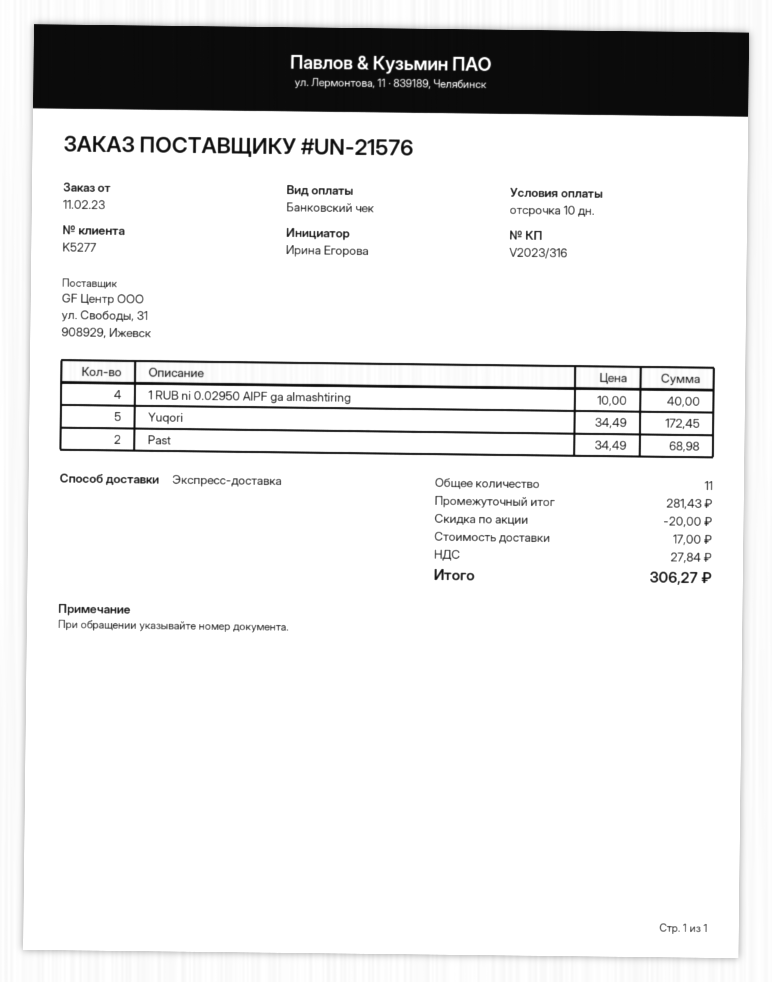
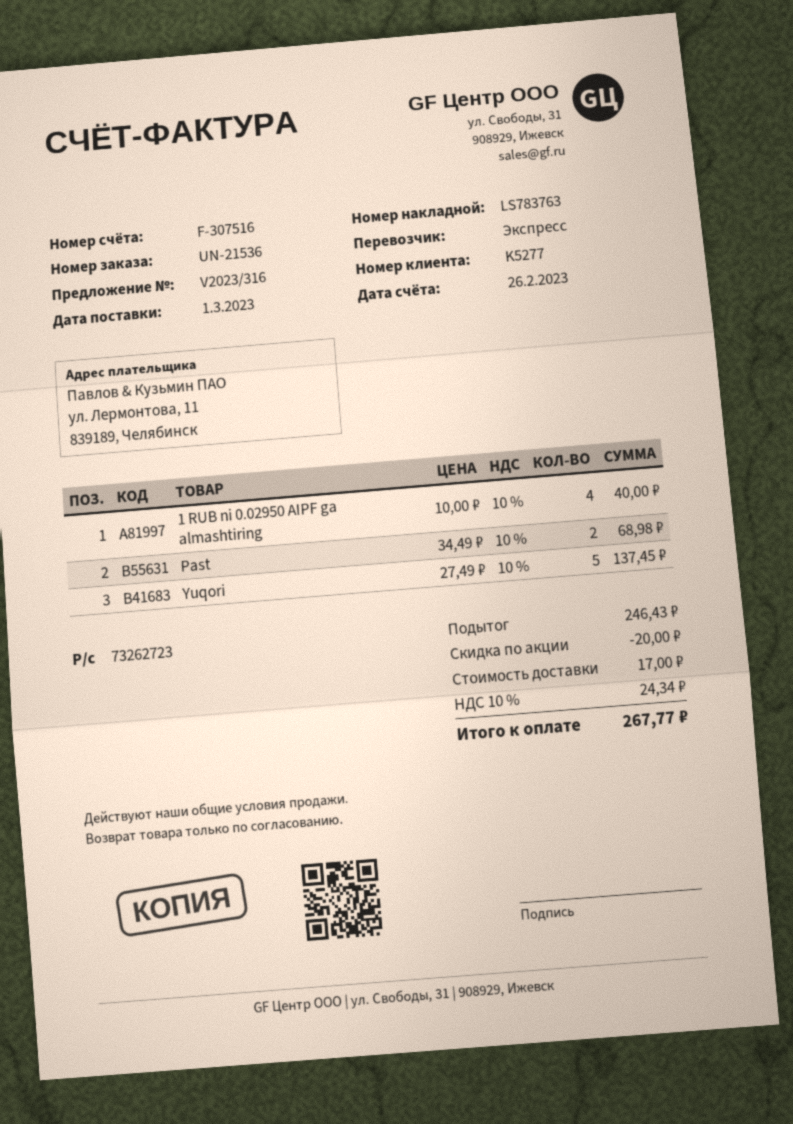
order number: UN-21576 -> UN-21536
Yuqori: 5 x 34.49 = 172.45 -> 5 x 27.49 = 137.45
subtotal: 281.43 -> 246.43
tax: 27.84 -> 24.34
total: 306.27 -> 267.77

